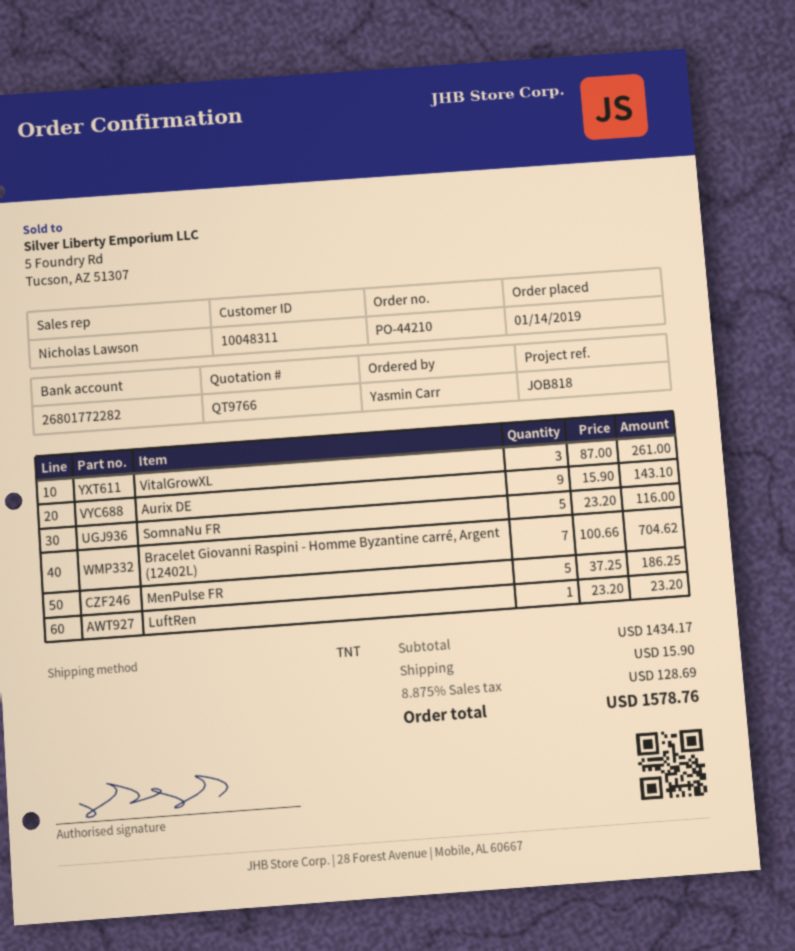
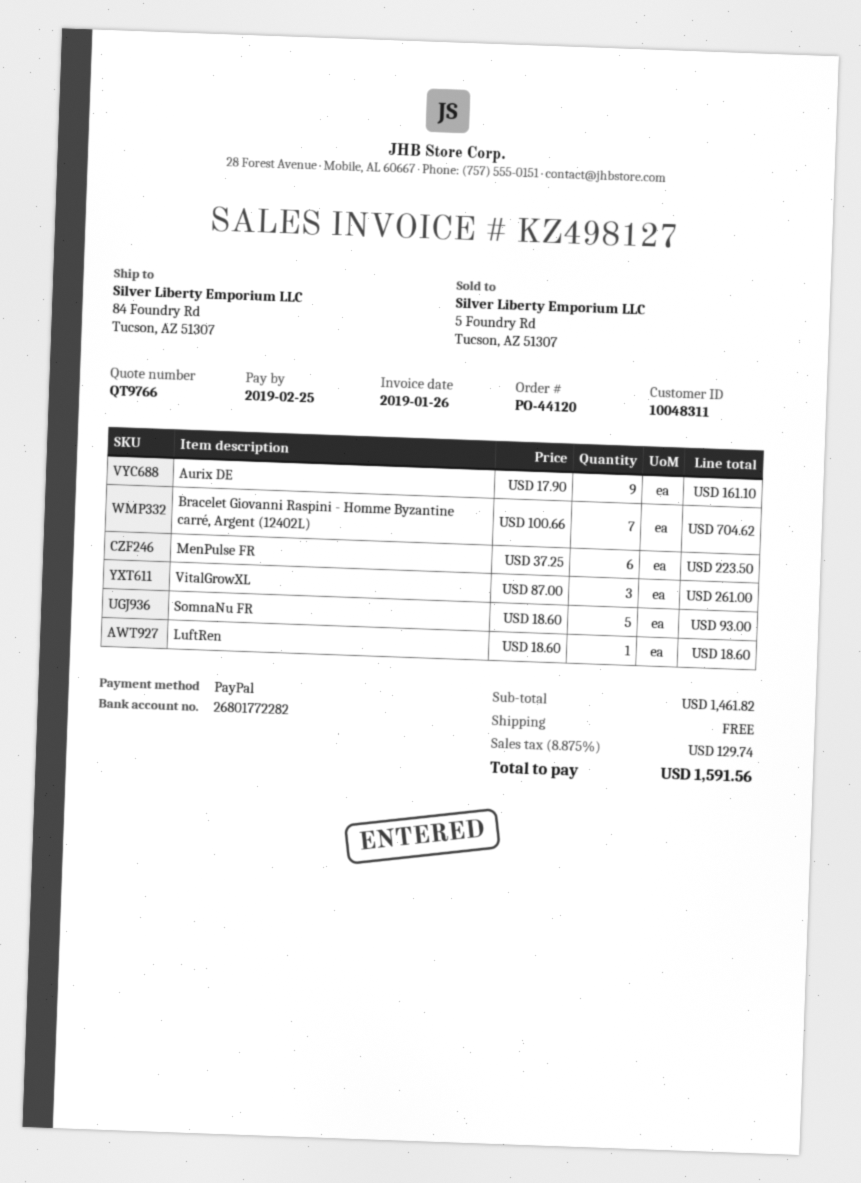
order number: PO-44210 -> PO-44120
Aurix DE: 9 x 15.90 = 143.10 -> 9 x 17.90 = 161.10
SomnaNu FR: 5 x 23.20 = 116.00 -> 5 x 18.60 = 93.00
MenPulse FR: 5 x 37.25 = 186.25 -> 6 x 37.25 = 223.50
LuftRen: 1 x 23.20 = 23.20 -> 1 x 18.60 = 18.60
subtotal: 1434.17 -> 1461.82
shipping: 15.90 -> 0.00
tax: 8.875% = 128.69 -> 8.875% = 129.74
total: 1578.76 -> 1591.56

